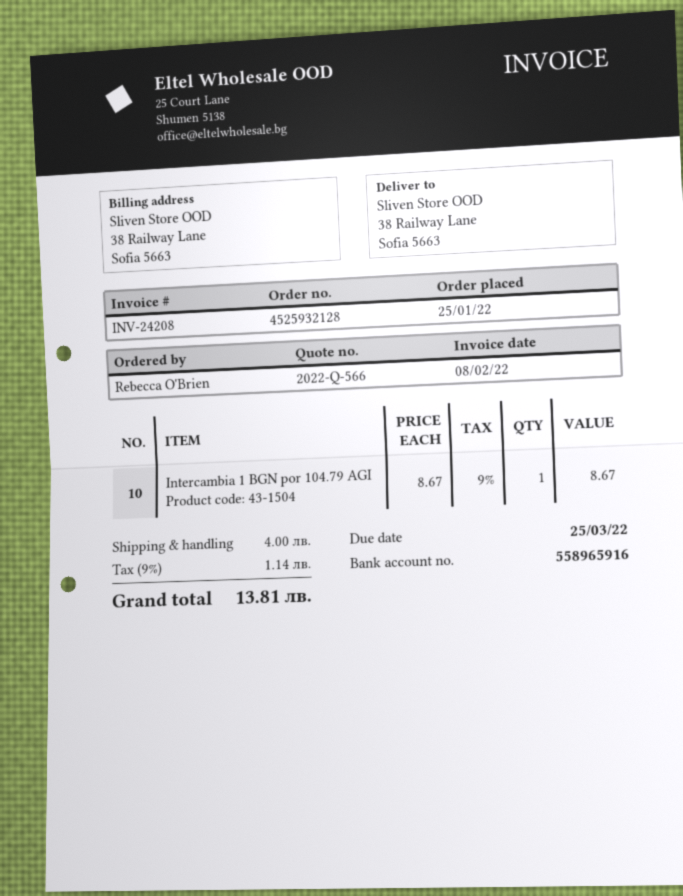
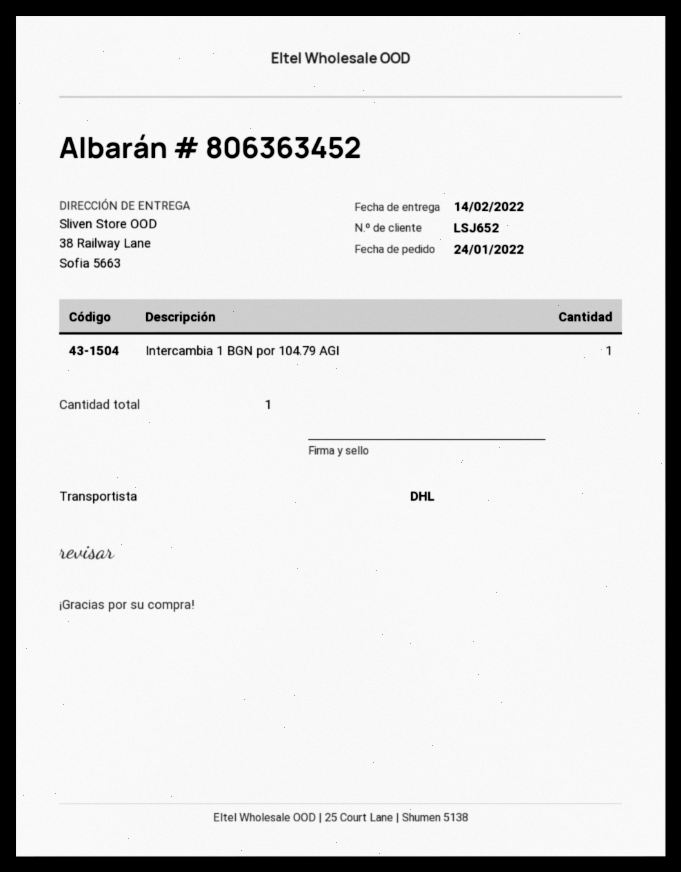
order date: 2022-01-25 -> 2022-01-24

